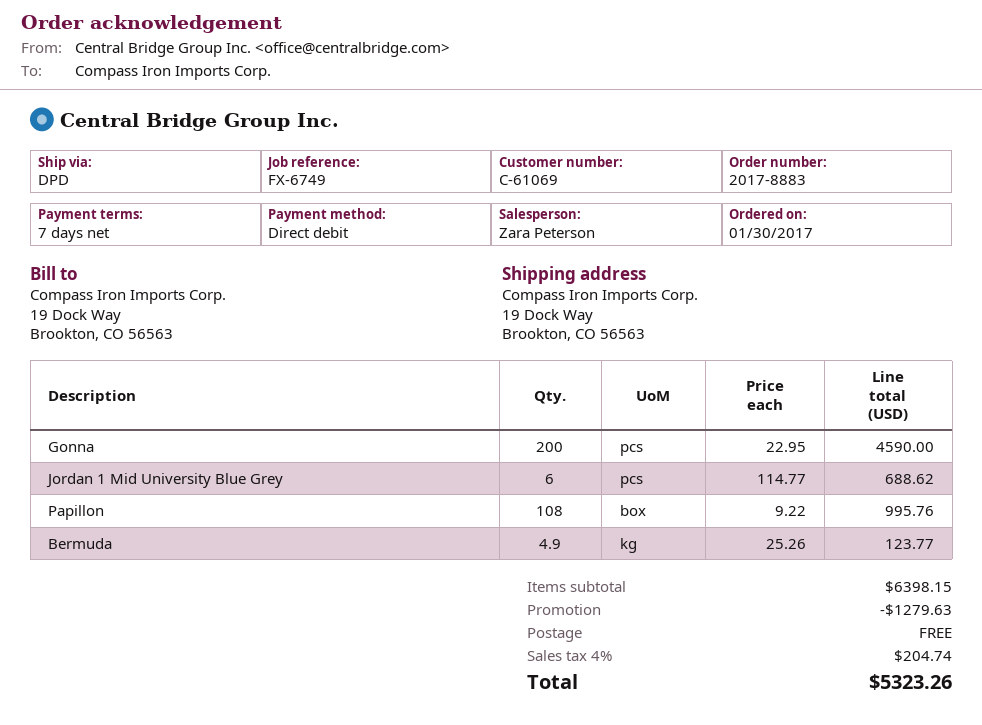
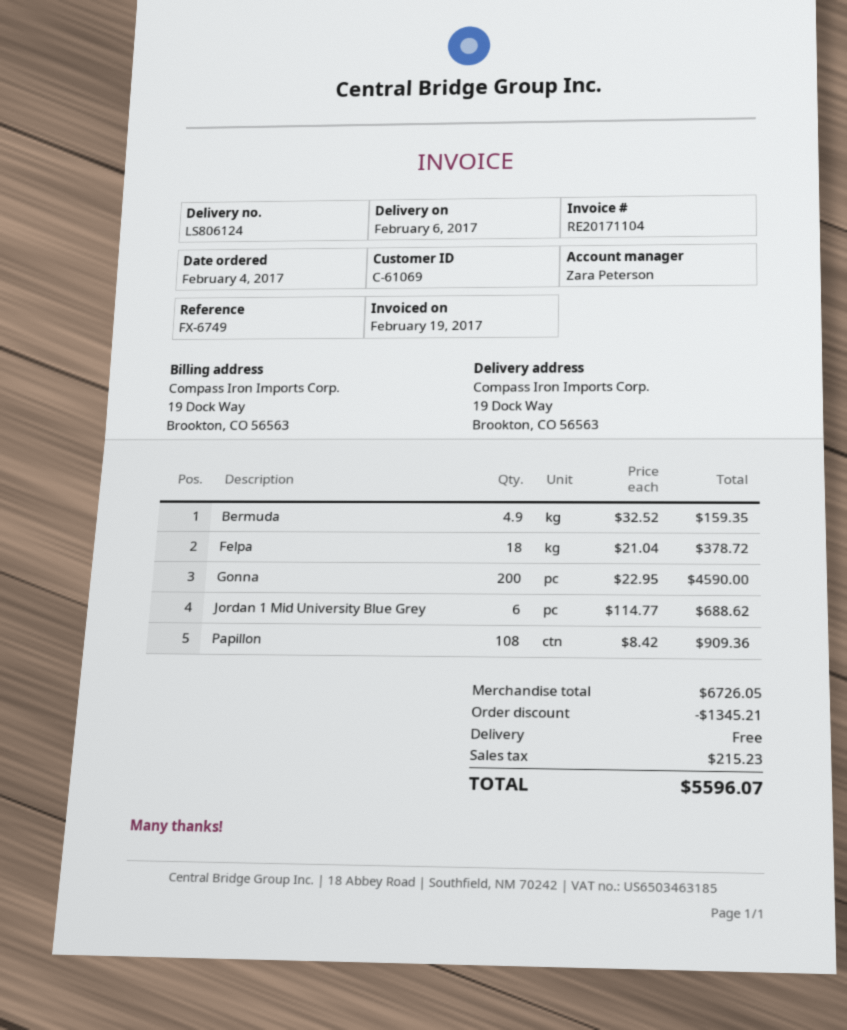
order date: 2017-01-30 -> 2017-02-04
Papillon: 108 x 9.22 = 995.76 -> 108 x 8.42 = 909.36
Bermuda: 4.9 x 25.26 = 123.77 -> 4.9 x 32.52 = 159.35
Felpa: none -> 18 x 21.04 = 378.72
subtotal: 6398.15 -> 6726.05
discount: 1279.63 -> 1345.21
tax: 204.74 -> 215.23
total: 5323.26 -> 5596.07

